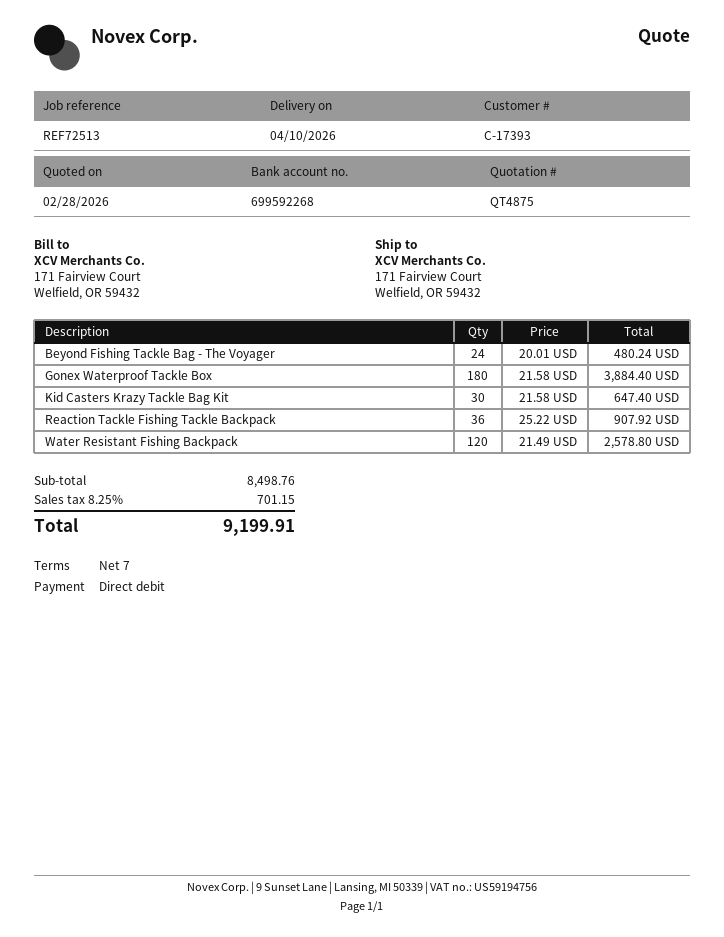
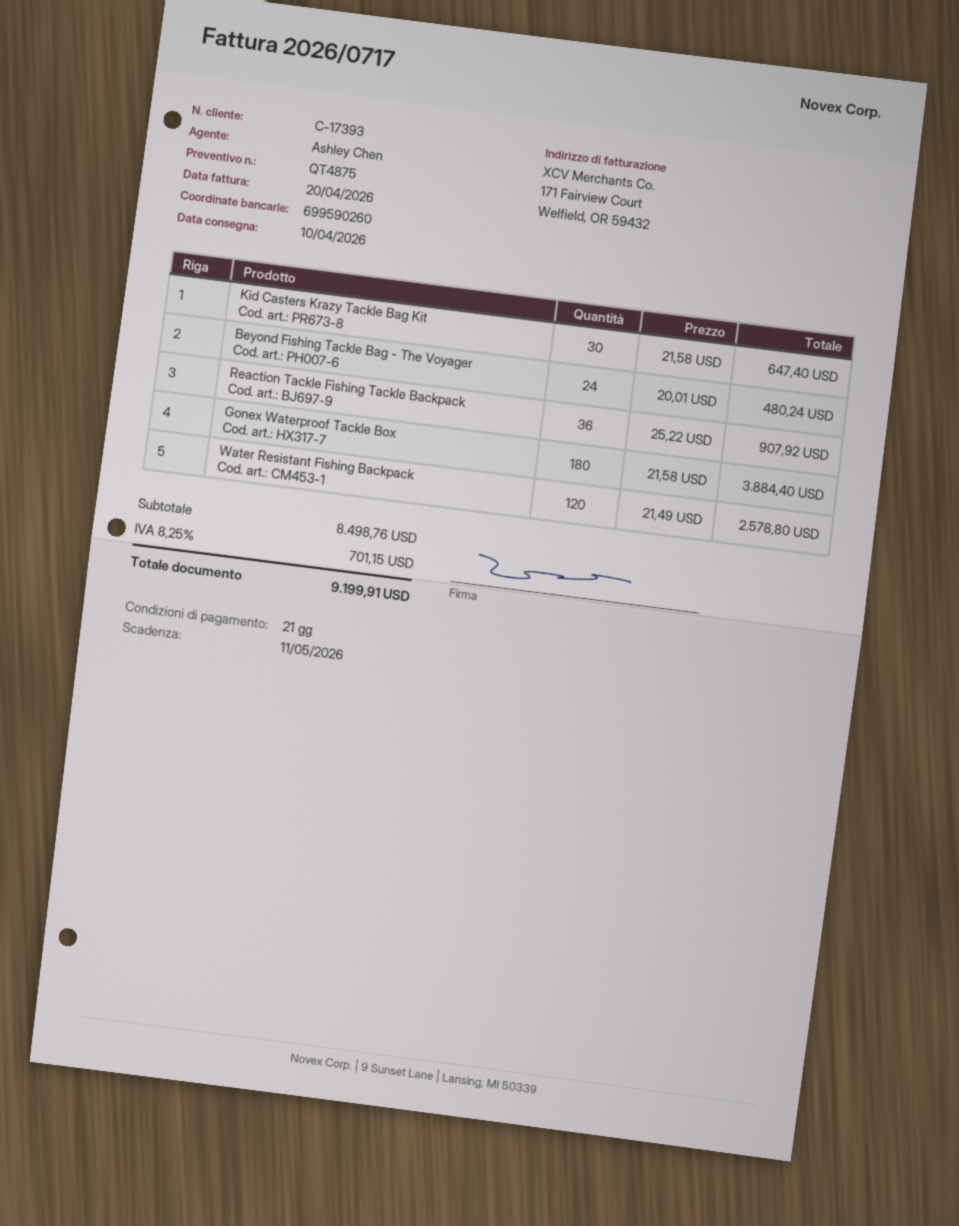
payment terms: 7 days -> 21 days
bank account: 699592268 -> 699590260

